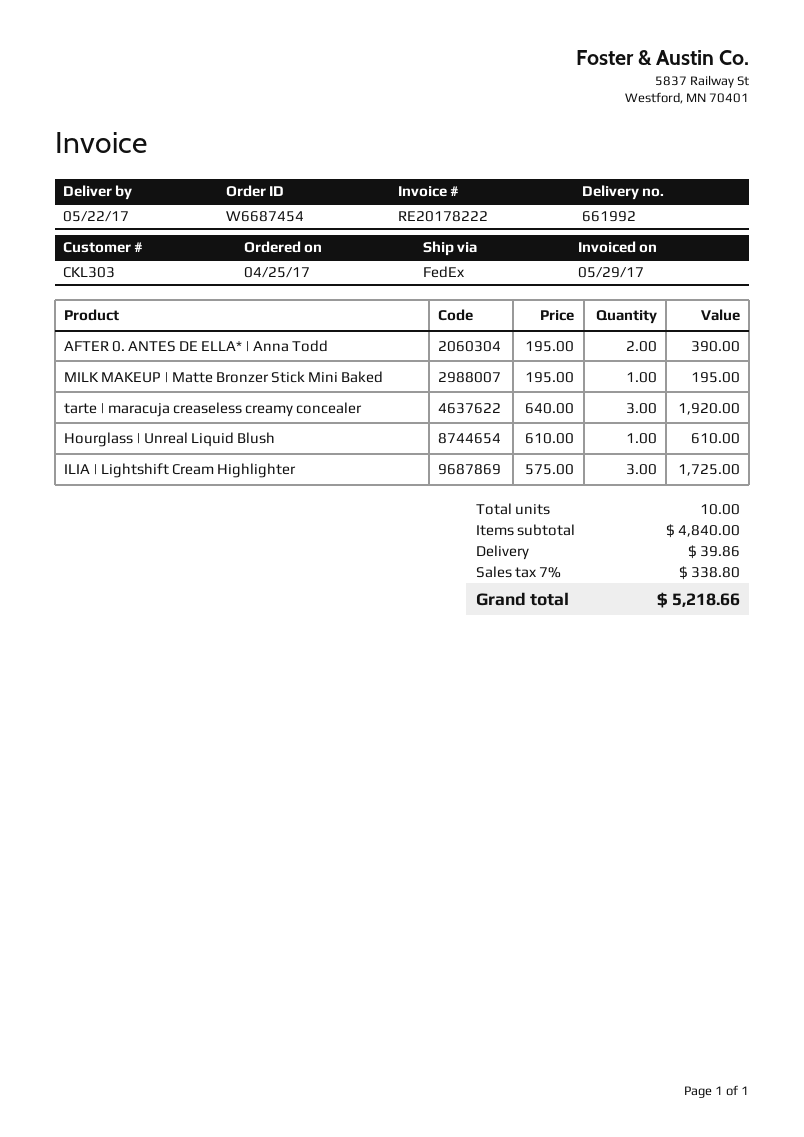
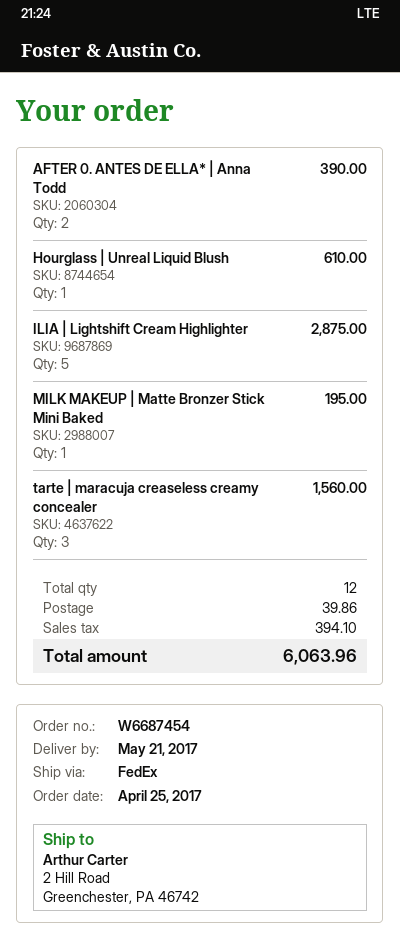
delivery date: 2017-05-22 -> 2017-05-21
tarte | maracuja creaseless creamy concealer: 3 for 1920.00 -> 3 for 1560.00
ILIA | Lightshift Cream Highlighter: 3 for 1725.00 -> 5 for 2875.00
total quantity: 10 -> 12
tax: 338.80 -> 394.10
total: 5218.66 -> 6063.96

